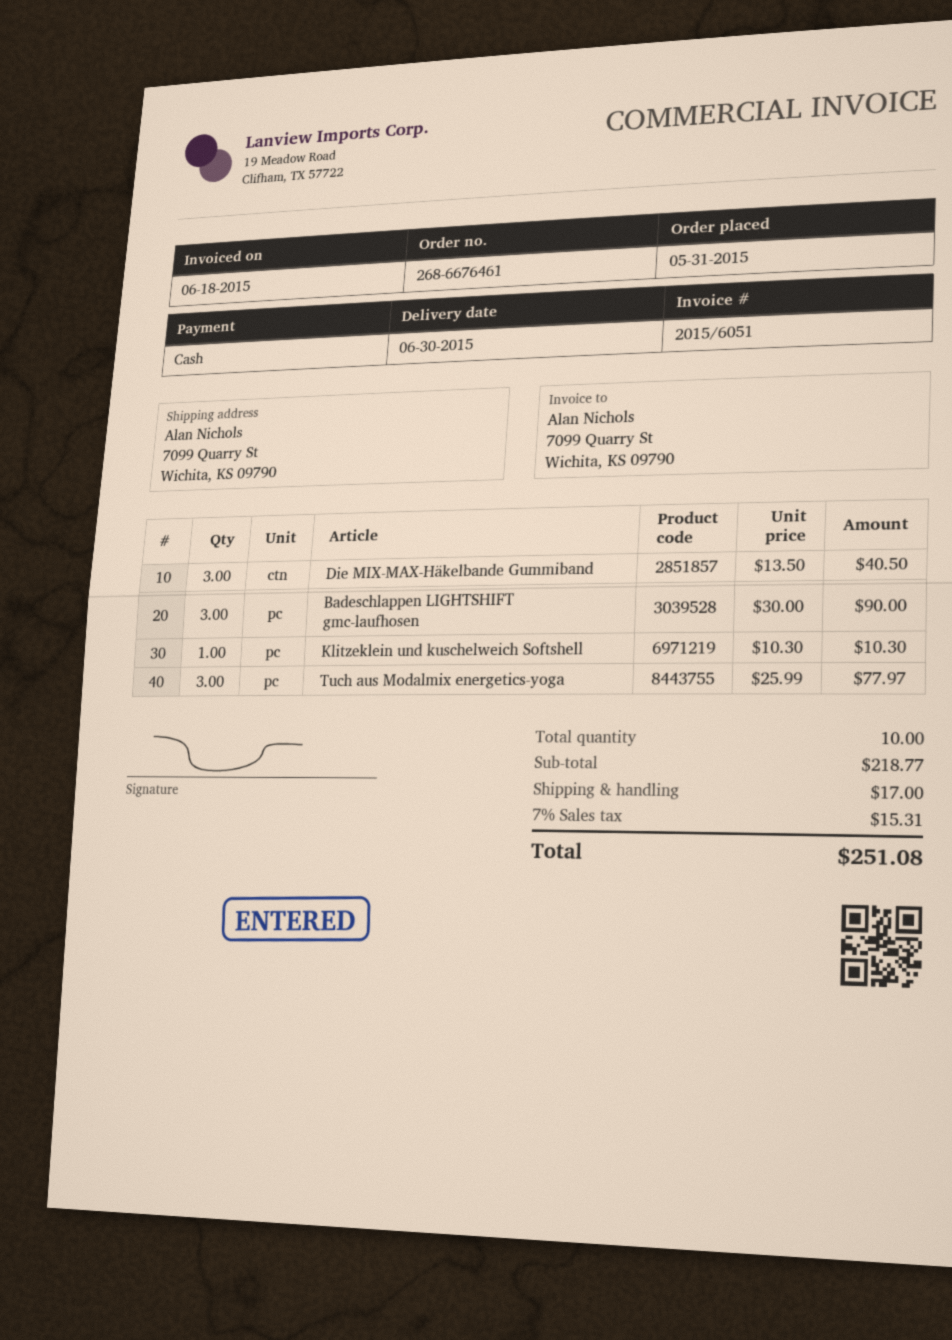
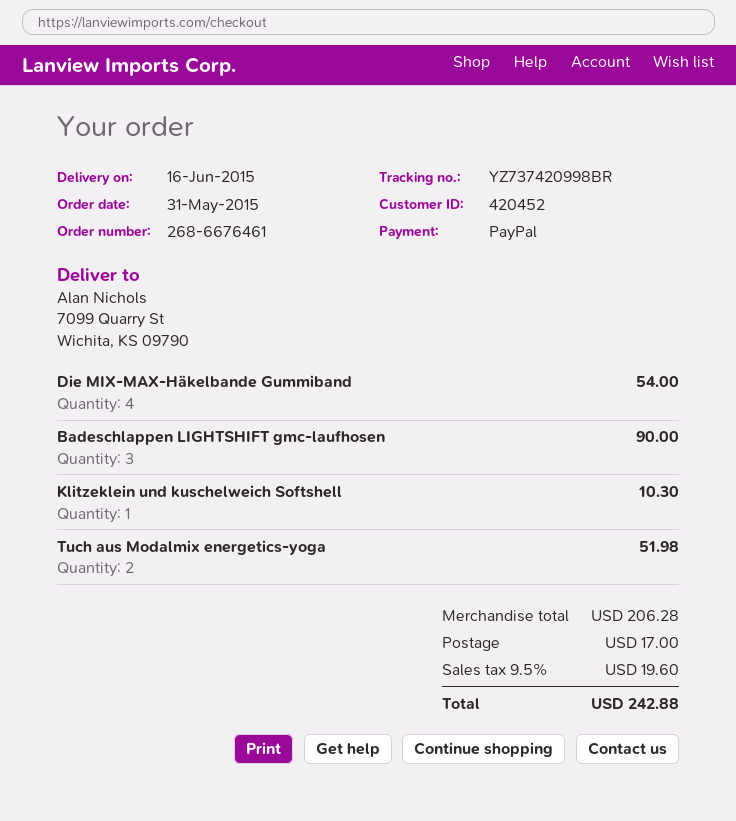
delivery date: 2015-06-30 -> 2015-06-16
payment method: cash -> PayPal
Die MIX-MAX-Häkelbande Gummiband: 3 for 40.50 -> 4 for 54.00
Tuch aus Modalmix energetics-yoga: 3 for 77.97 -> 2 for 51.98
subtotal: 218.77 -> 206.28
tax: 7% = 15.31 -> 9.5% = 19.60
total: 251.08 -> 242.88

